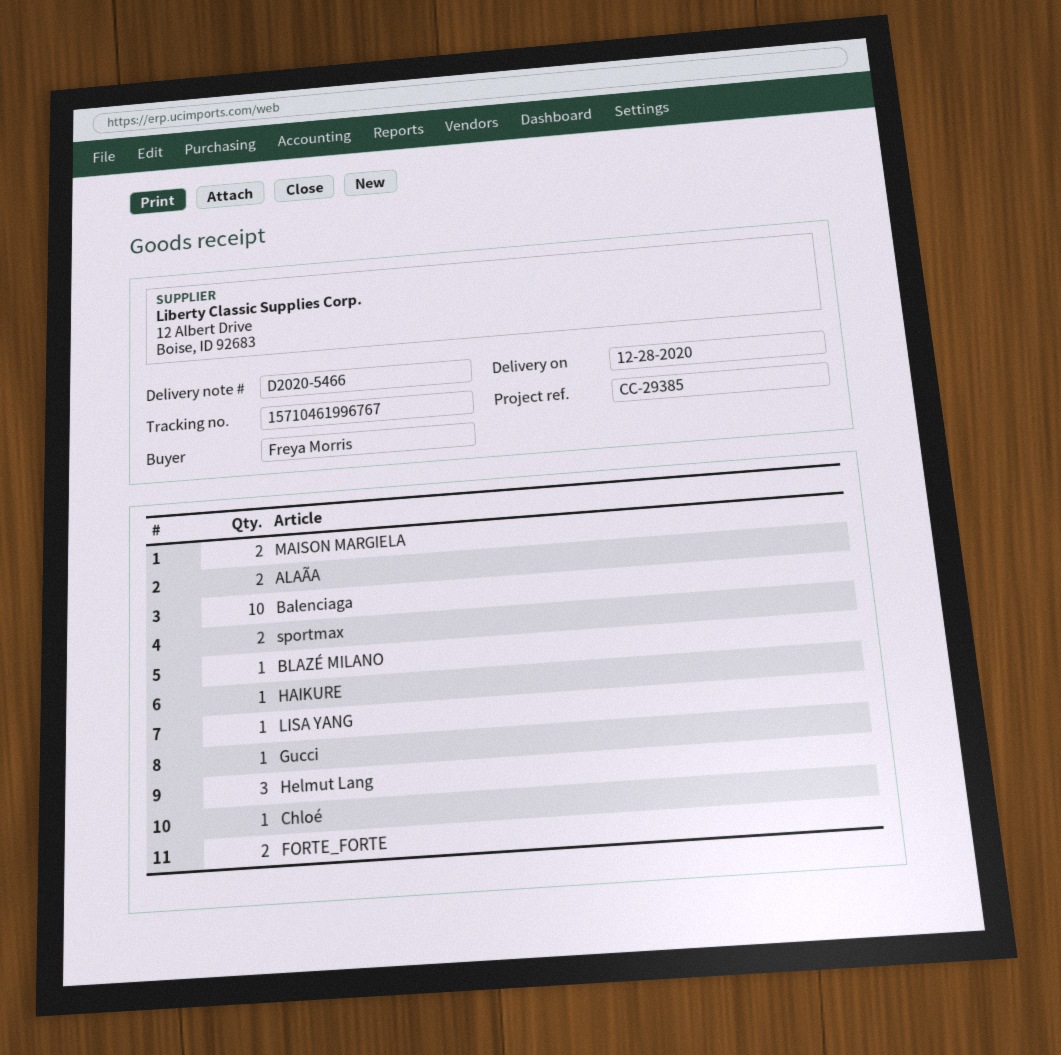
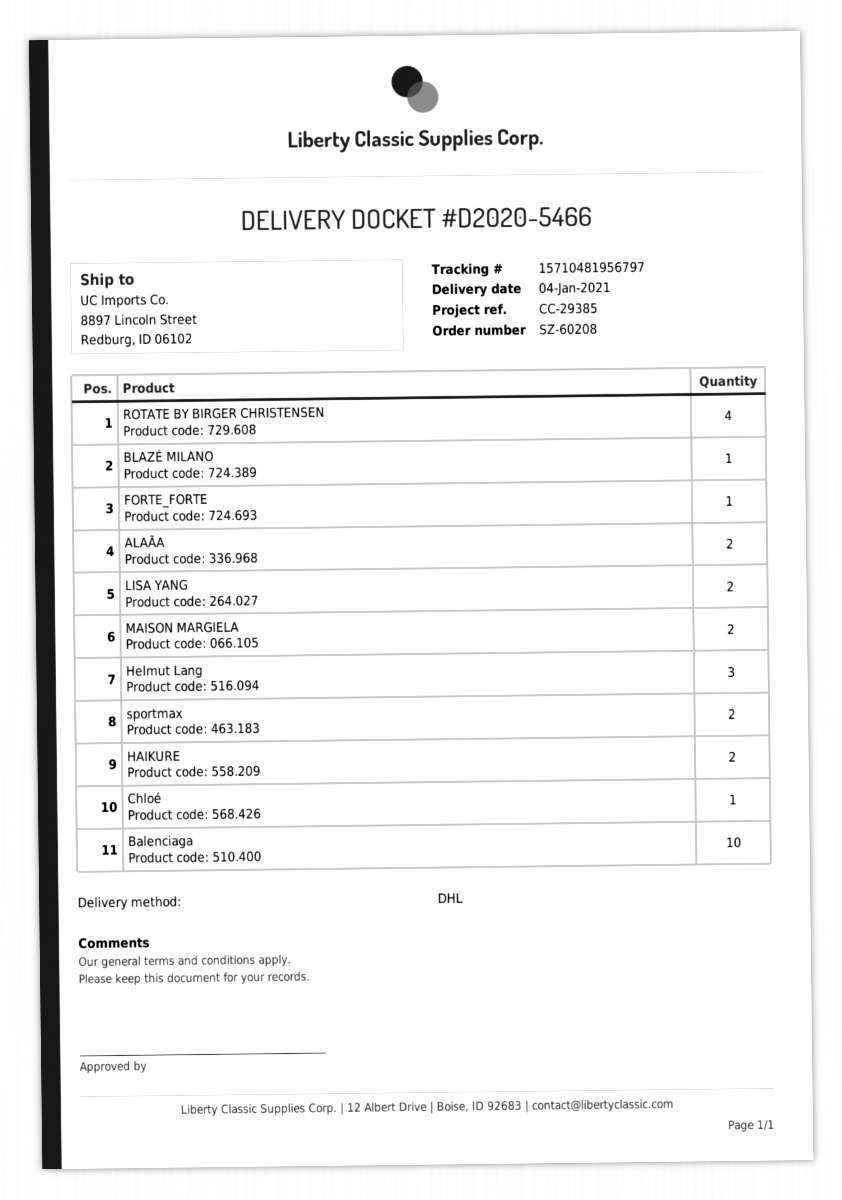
delivery date: 2020-12-28 -> 2021-01-04
tracking number: 15710461996767 -> 15710481956797
HAIKURE: 1 -> 2
LISA YANG: 1 -> 2
Gucci: 1 -> none
FORTE_FORTE: 2 -> 1
ROTATE BY BIRGER CHRISTENSEN: none -> 4

